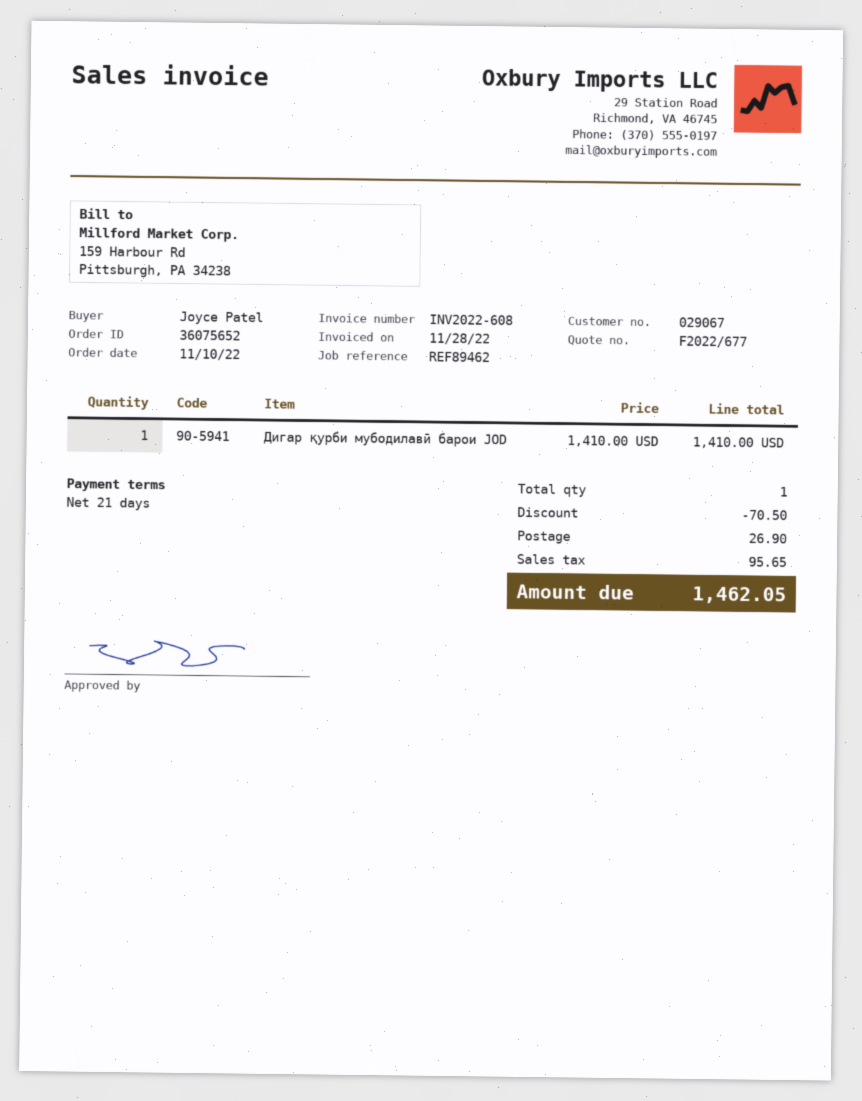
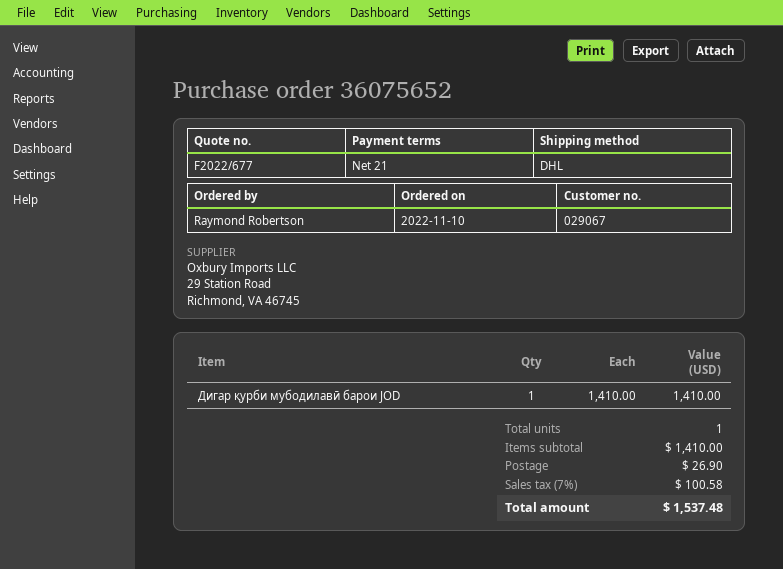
ordered by: Joyce Patel -> Raymond Robertson
discount: 70.50 -> none
tax: 95.65 -> 100.58
total: 1462.05 -> 1537.48

